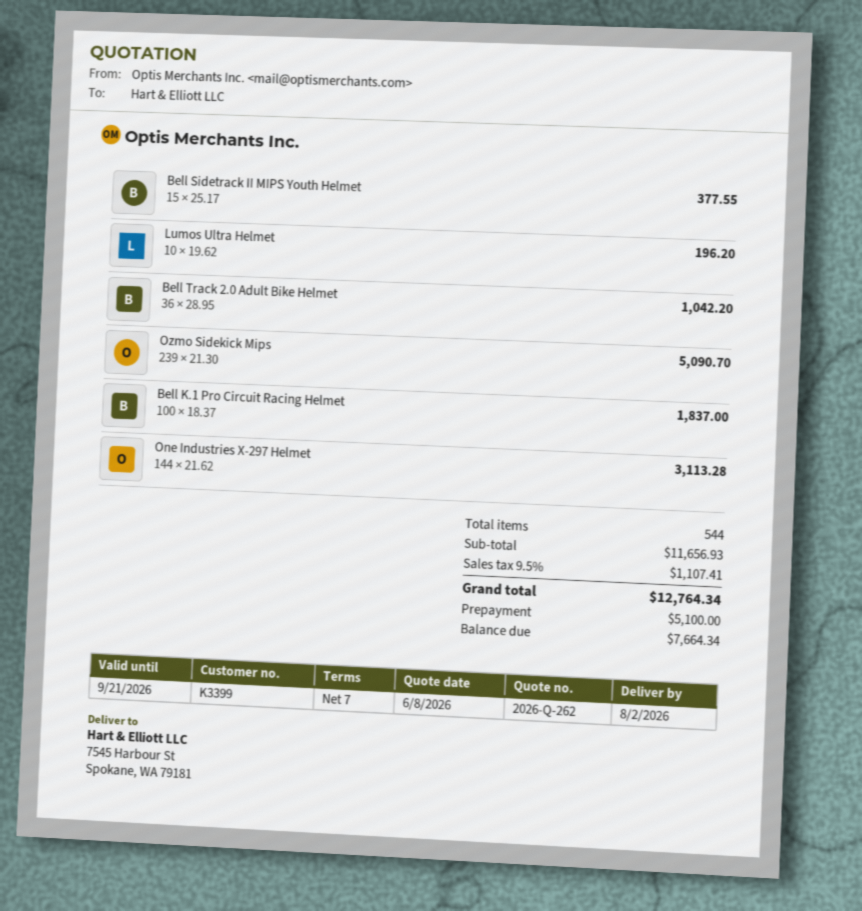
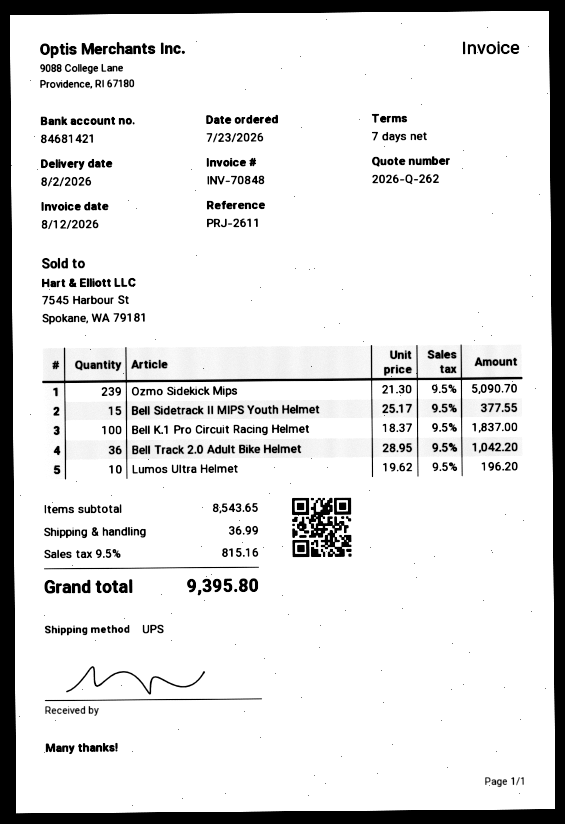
One Industries X-297 Helmet: 144 x 21.62 = 3113.28 -> none
subtotal: 11656.93 -> 8543.65
shipping: none -> 36.99
tax: 9.5% = 1107.41 -> 9.5% = 815.16
total: 12764.34 -> 9395.80

